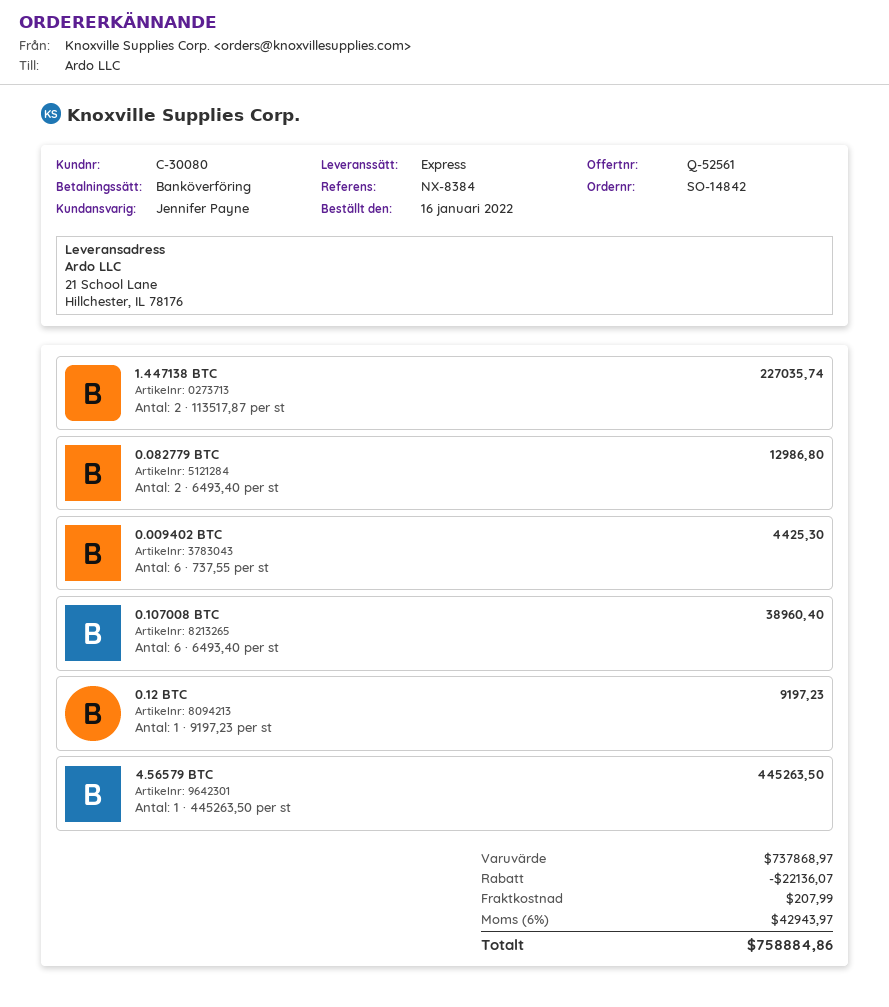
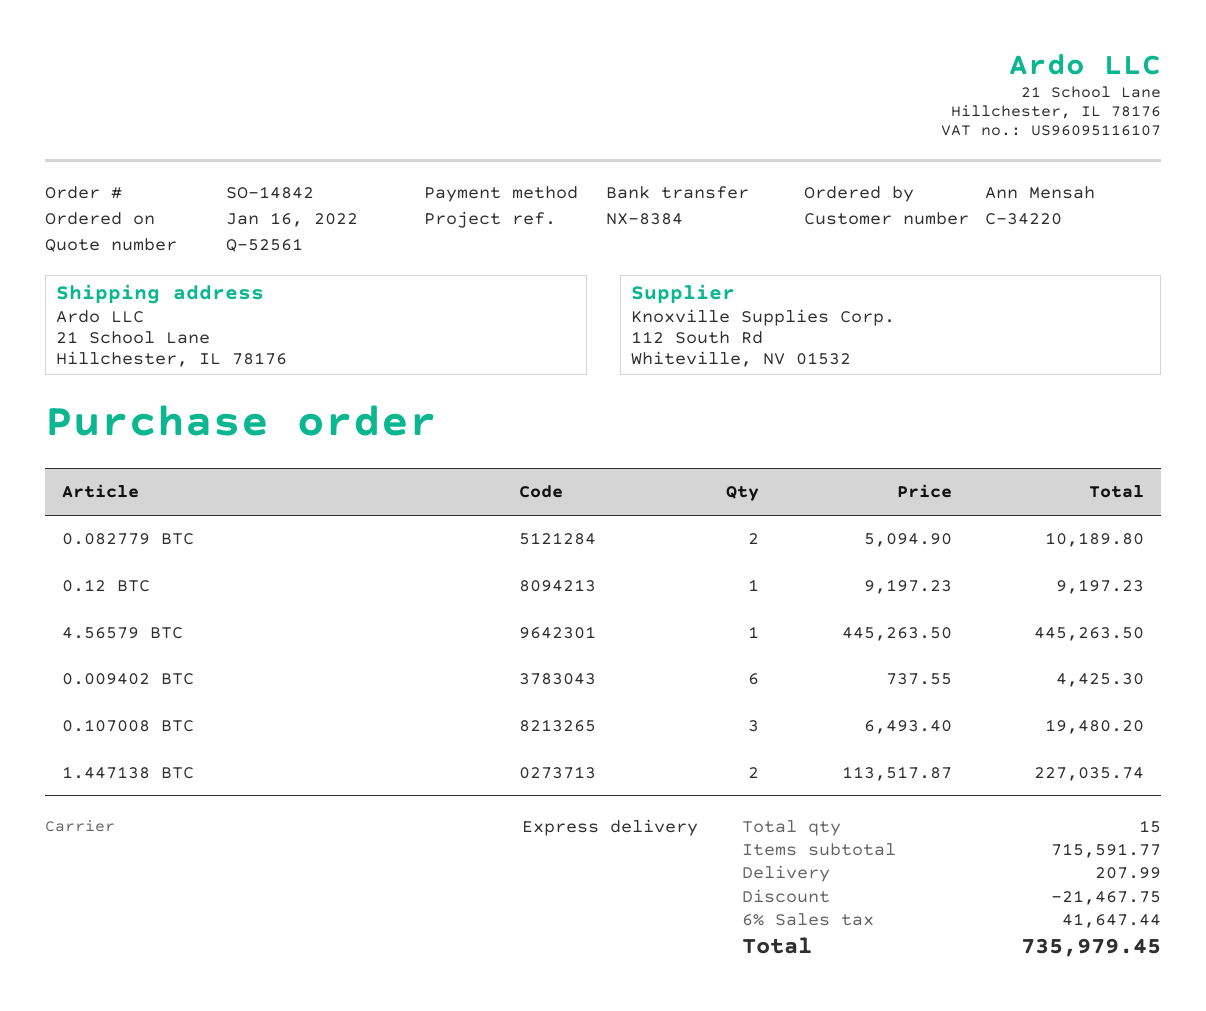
customer number: C-30080 -> C-34220
0.082779 BTC: 2 x 6493.40 = 12986.80 -> 2 x 5094.90 = 10189.80
0.107008 BTC: 6 x 6493.40 = 38960.40 -> 3 x 6493.40 = 19480.20
subtotal: 737868.97 -> 715591.77
discount: 22136.07 -> 21467.75
tax: 6% = 42943.97 -> 6% = 41647.44
total: 758884.86 -> 735979.45

